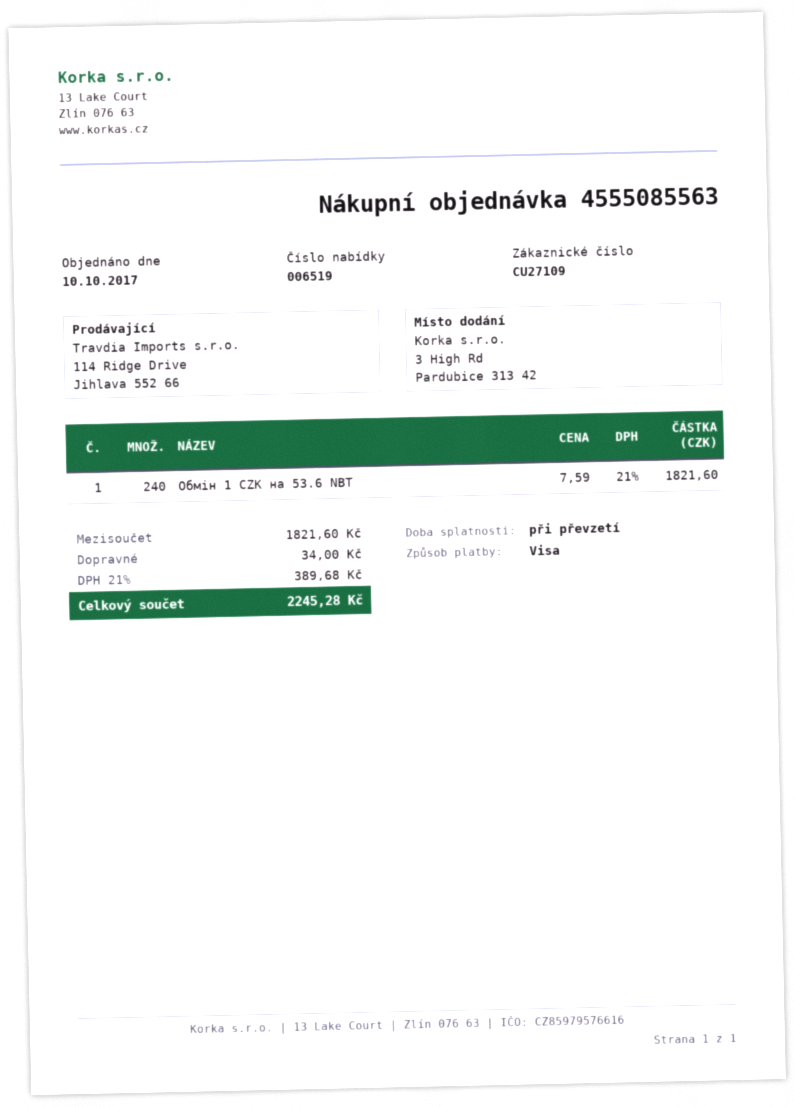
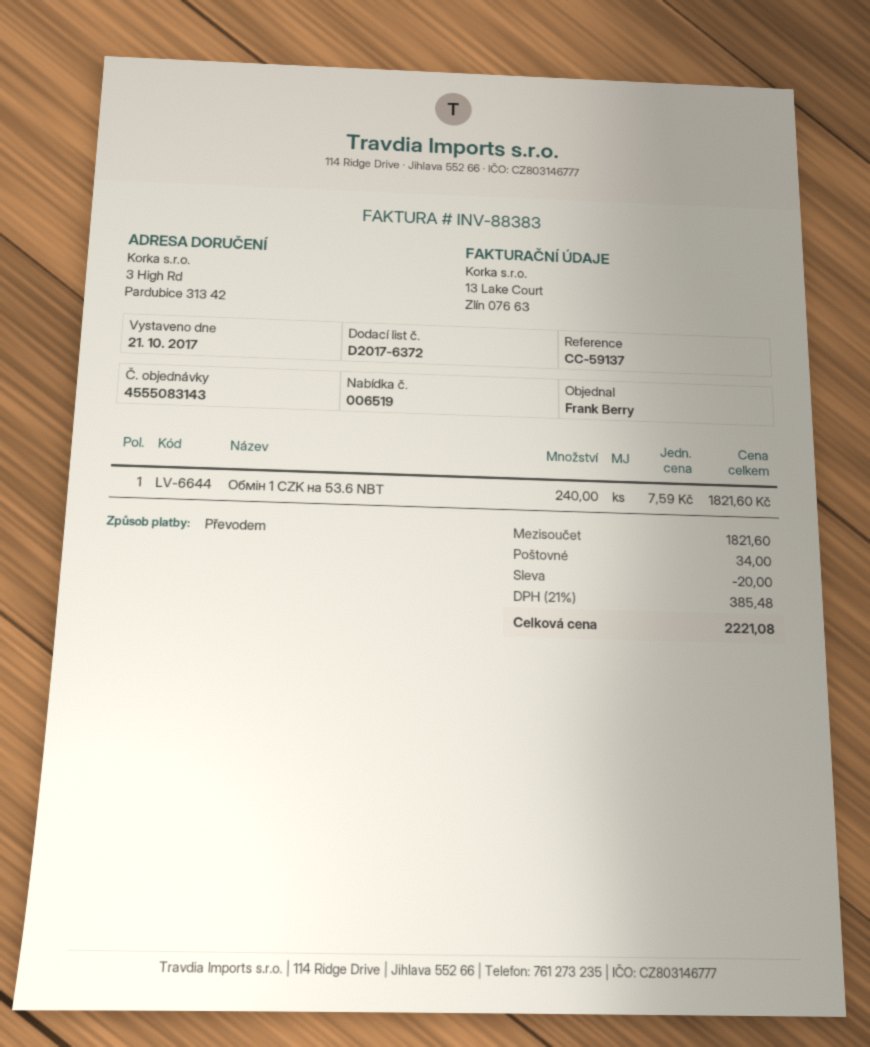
order number: 4555085563 -> 4555083143
payment method: Visa -> bank transfer
discount: none -> 20.00
tax: 21% = 389.68 -> 21% = 385.48
total: 2245.28 -> 2221.08

